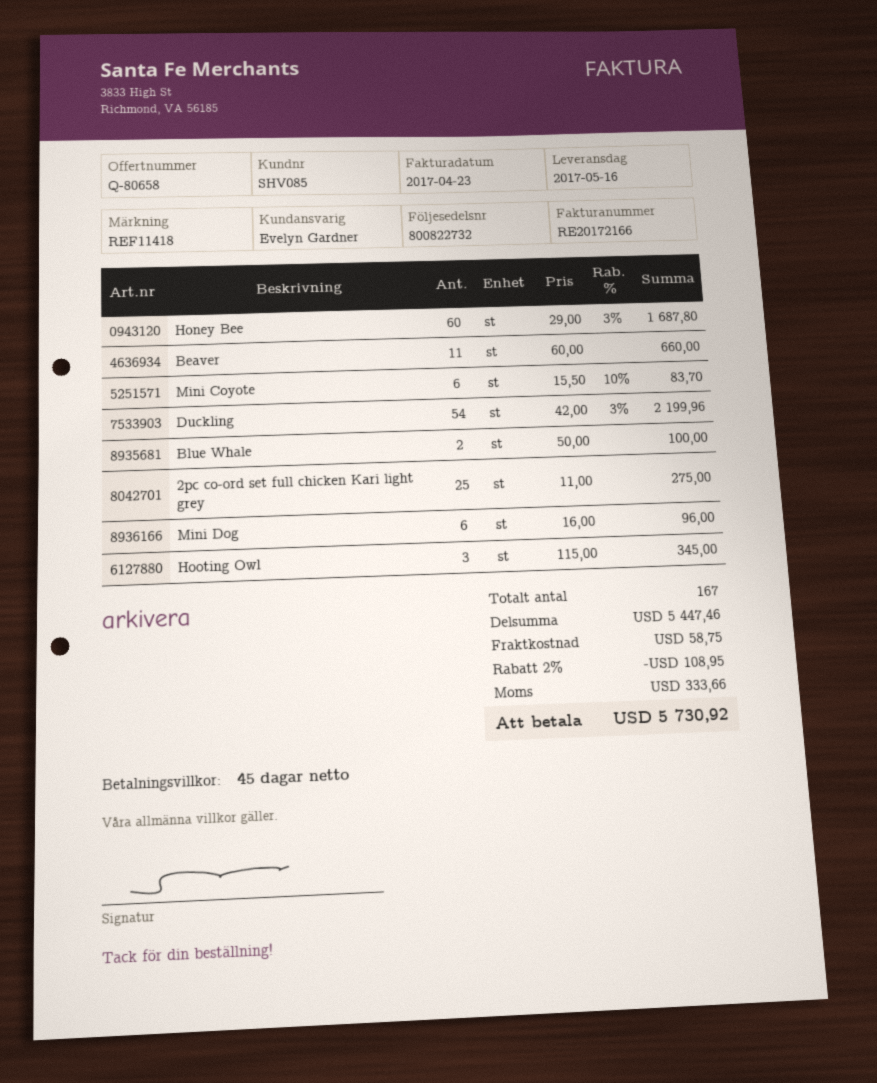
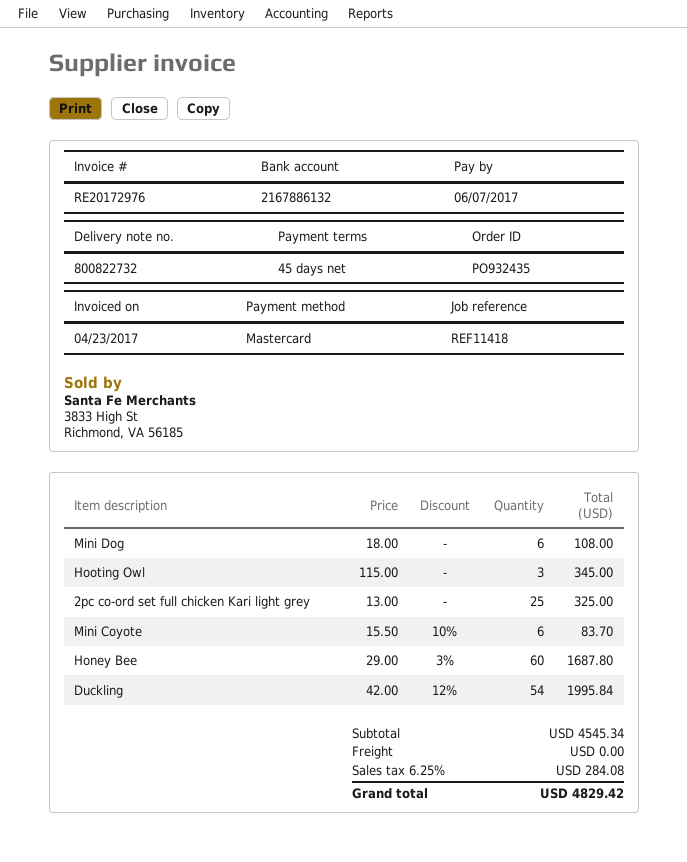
invoice number: RE20172166 -> RE20172976
Beaver: 11 x 60.00 = 660.00 -> none
Duckling: 54 x 42.00 - 3% = 2199.96 -> 54 x 42.00 - 12% = 1995.84
Blue Whale: 2 x 50.00 = 100.00 -> none
2pc co-ord set full chicken Kari light grey: 25 x 11.00 = 275.00 -> 25 x 13.00 = 325.00
Mini Dog: 6 x 16.00 = 96.00 -> 6 x 18.00 = 108.00
subtotal: 5447.46 -> 4545.34
discount: 2% = 108.95 -> none
shipping: 58.75 -> 0.00
tax: 333.66 -> 284.08
total: 5730.92 -> 4829.42

